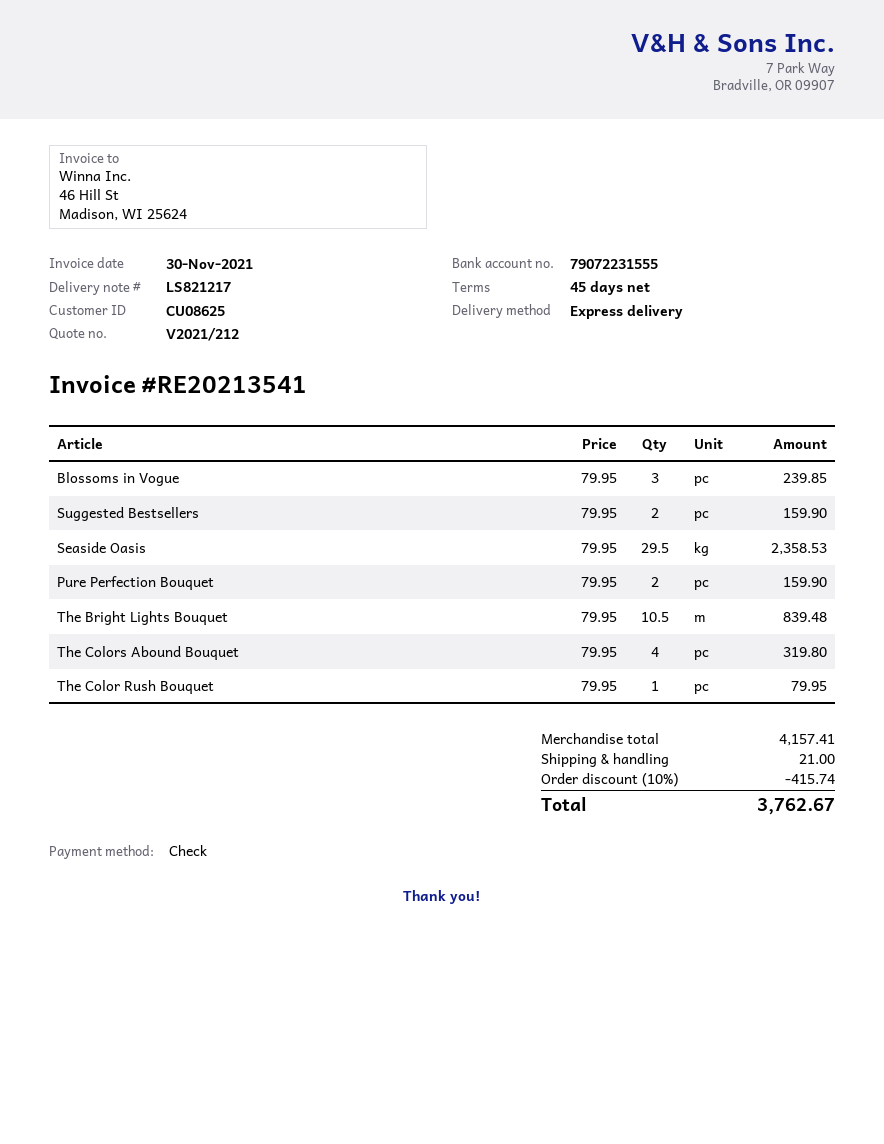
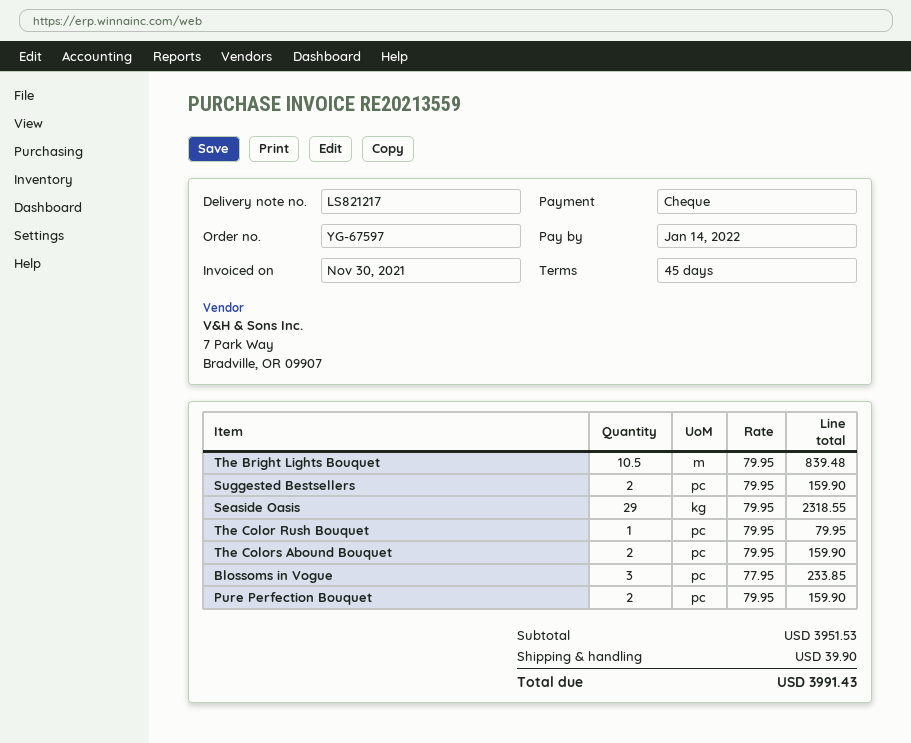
invoice number: RE20213541 -> RE20213559
Blossoms in Vogue: 3 x 79.95 = 239.85 -> 3 x 77.95 = 233.85
Seaside Oasis: 29.5 x 79.95 = 2358.53 -> 29 x 79.95 = 2318.55
The Colors Abound Bouquet: 4 x 79.95 = 319.80 -> 2 x 79.95 = 159.90
subtotal: 4157.41 -> 3951.53
discount: 10% = 415.74 -> none
shipping: 21.00 -> 39.90
total: 3762.67 -> 3991.43

